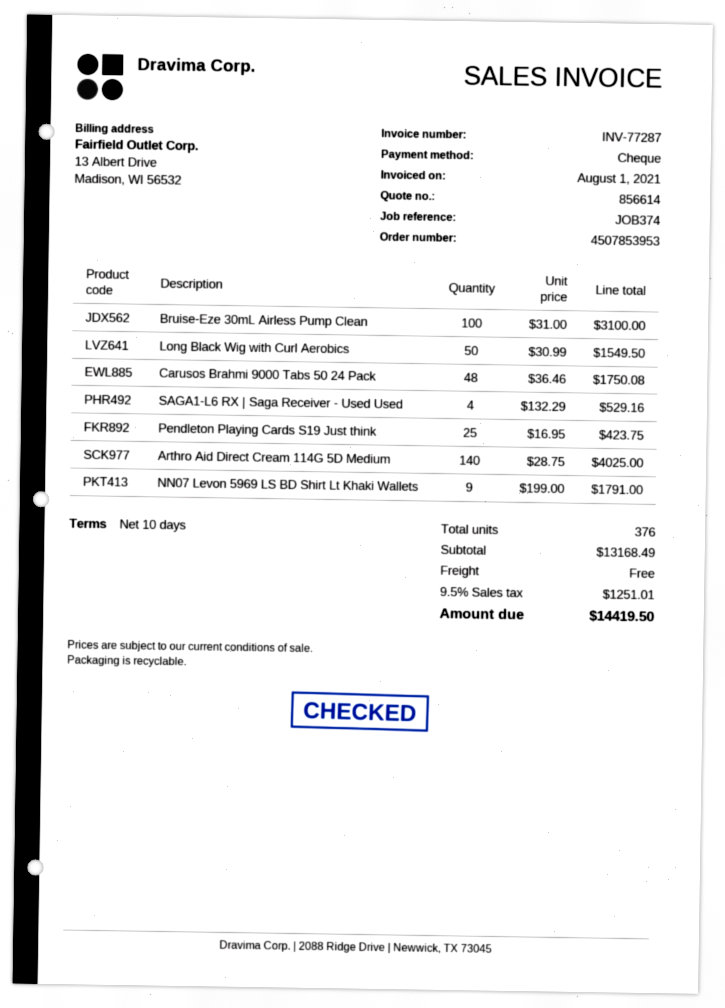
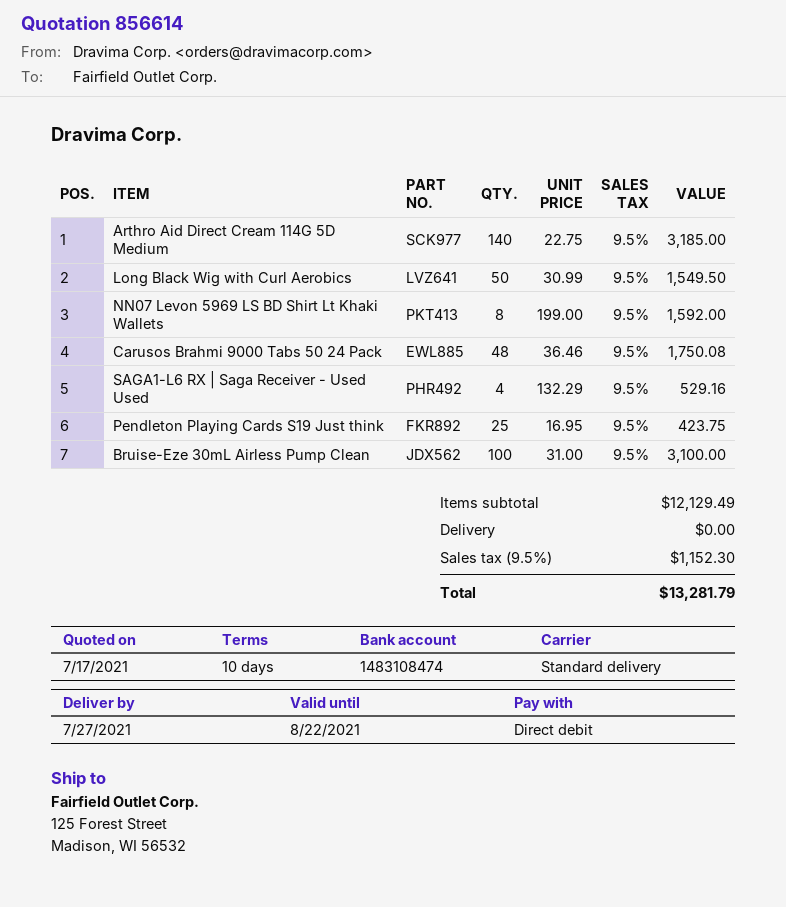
payment method: cheque -> direct debit
Arthro Aid Direct Cream 114G 5D Medium: 140 x 28.75 = 4025.00 -> 140 x 22.75 = 3185.00
NN07 Levon 5969 LS BD Shirt Lt Khaki Wallets: 9 x 199.00 = 1791.00 -> 8 x 199.00 = 1592.00
subtotal: 13168.49 -> 12129.49
tax: 9.5% = 1251.01 -> 9.5% = 1152.30
total: 14419.50 -> 13281.79

